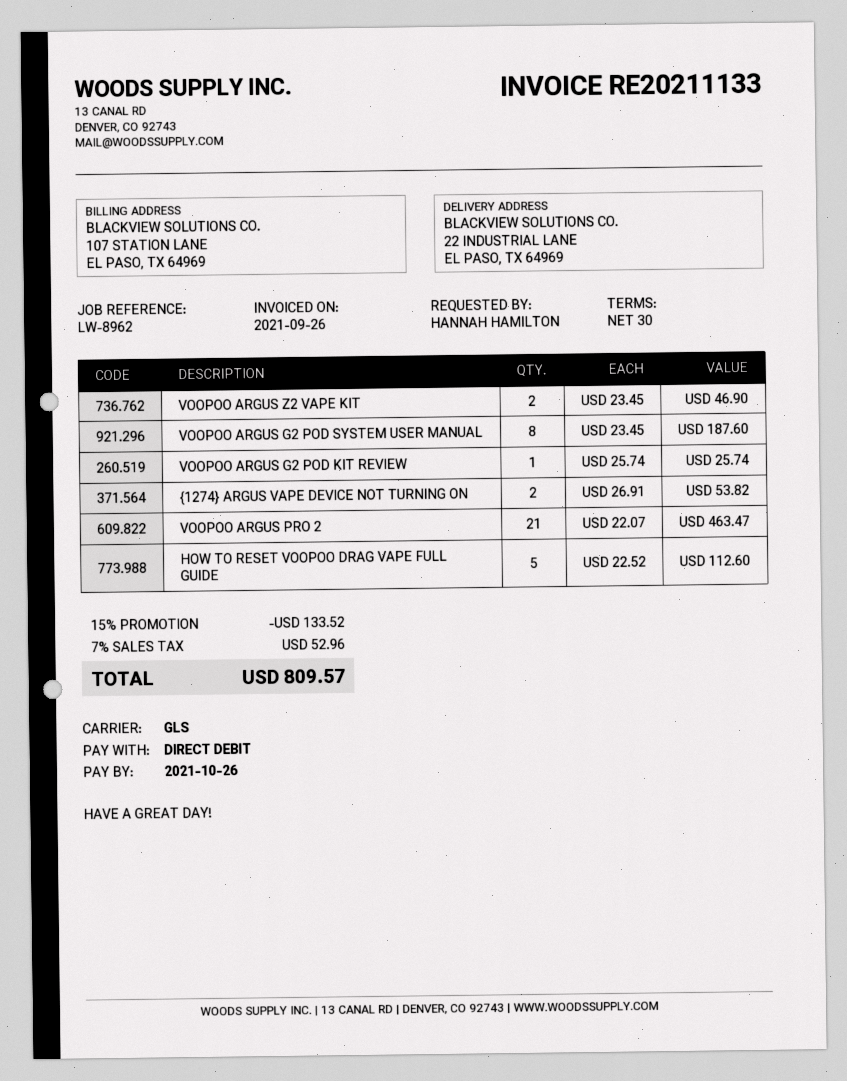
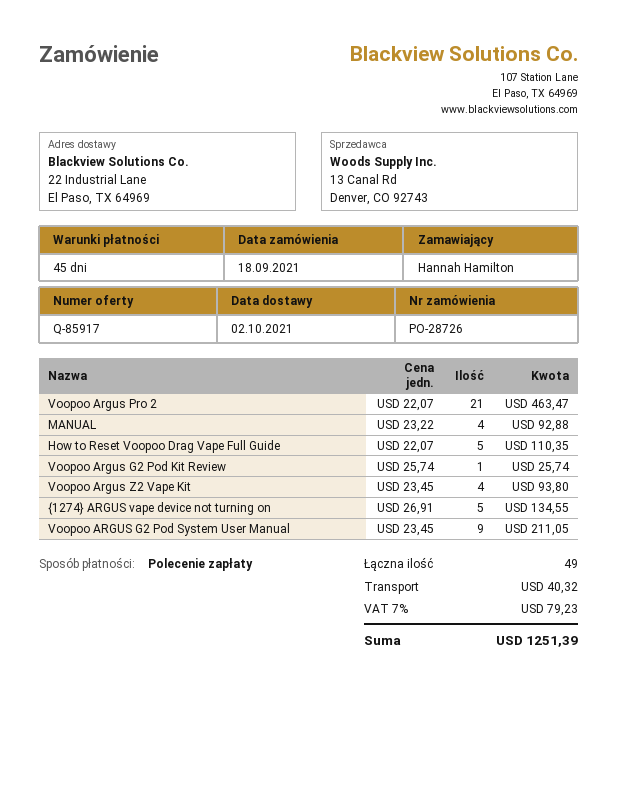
payment terms: 30 days -> 45 days
VOOPOO ARGUS Z2 VAPE KIT: 2 x 23.45 = 46.90 -> 4 x 23.45 = 93.80
VOOPOO ARGUS G2 POD SYSTEM USER MANUAL: 8 x 23.45 = 187.60 -> 9 x 23.45 = 211.05
{1274} ARGUS VAPE DEVICE NOT TURNING ON: 2 x 26.91 = 53.82 -> 5 x 26.91 = 134.55
HOW TO RESET VOOPOO DRAG VAPE FULL GUIDE: 5 x 22.52 = 112.60 -> 5 x 22.07 = 110.35
MANUAL: none -> 4 x 23.22 = 92.88
discount: 15% = 133.52 -> none
shipping: none -> 40.32
tax: 7% = 52.96 -> 7% = 79.23
total: 809.57 -> 1251.39

